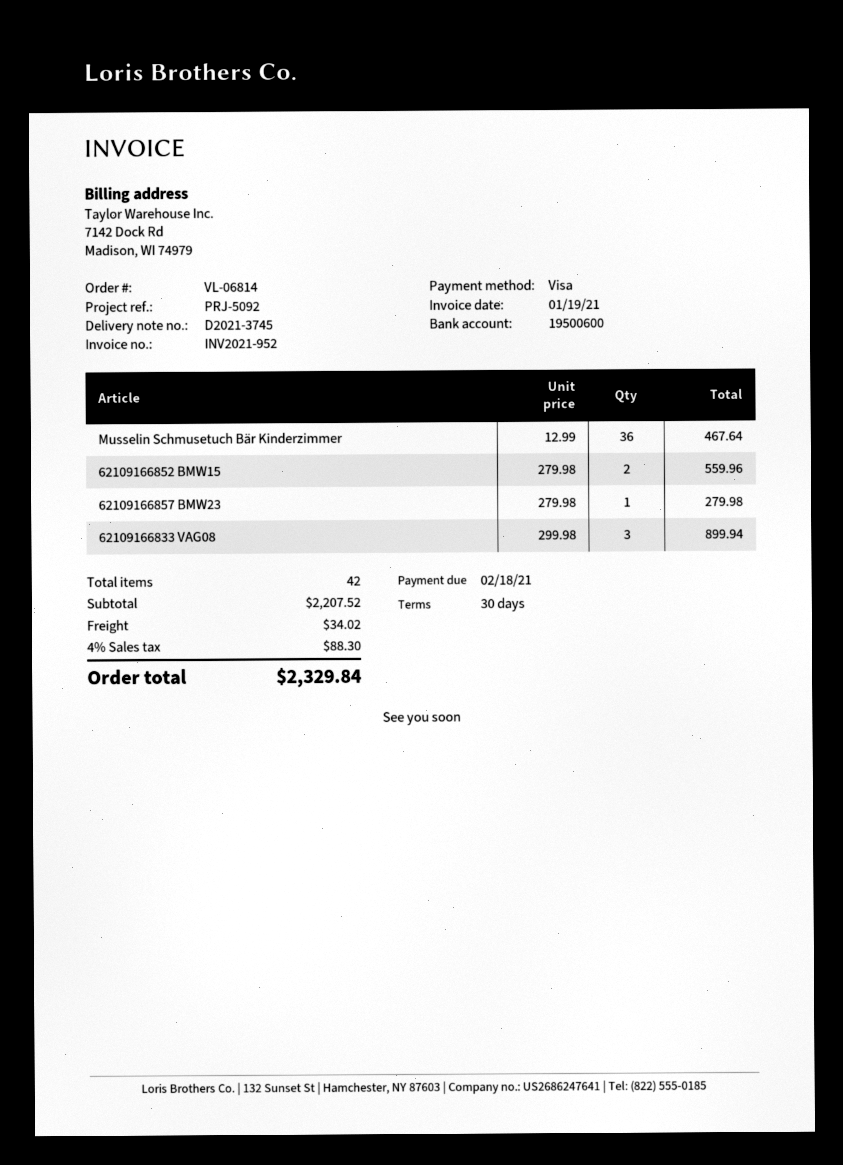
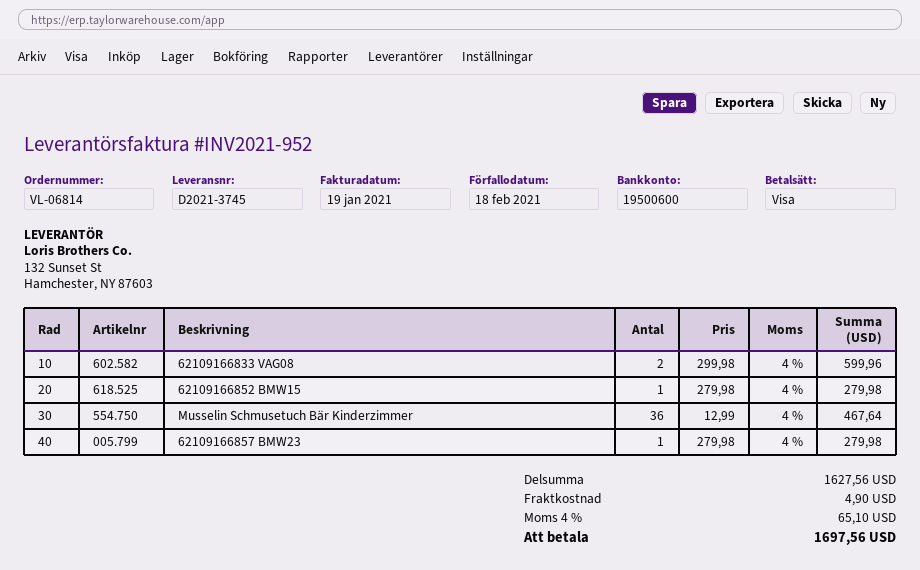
62109166852 BMW15: 2 x 279.98 = 559.96 -> 1 x 279.98 = 279.98
62109166833 VAG08: 3 x 299.98 = 899.94 -> 2 x 299.98 = 599.96
subtotal: 2207.52 -> 1627.56
shipping: 34.02 -> 4.90
tax: 4% = 88.30 -> 4% = 65.10
total: 2329.84 -> 1697.56

